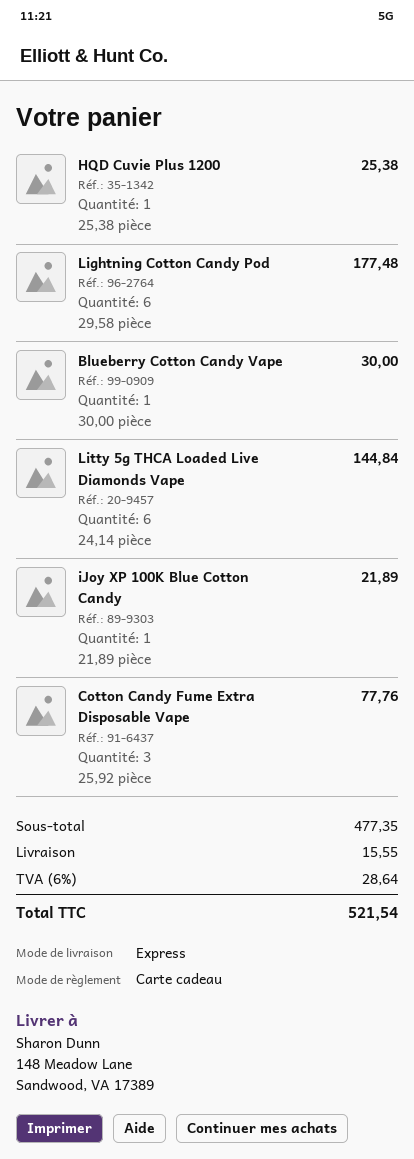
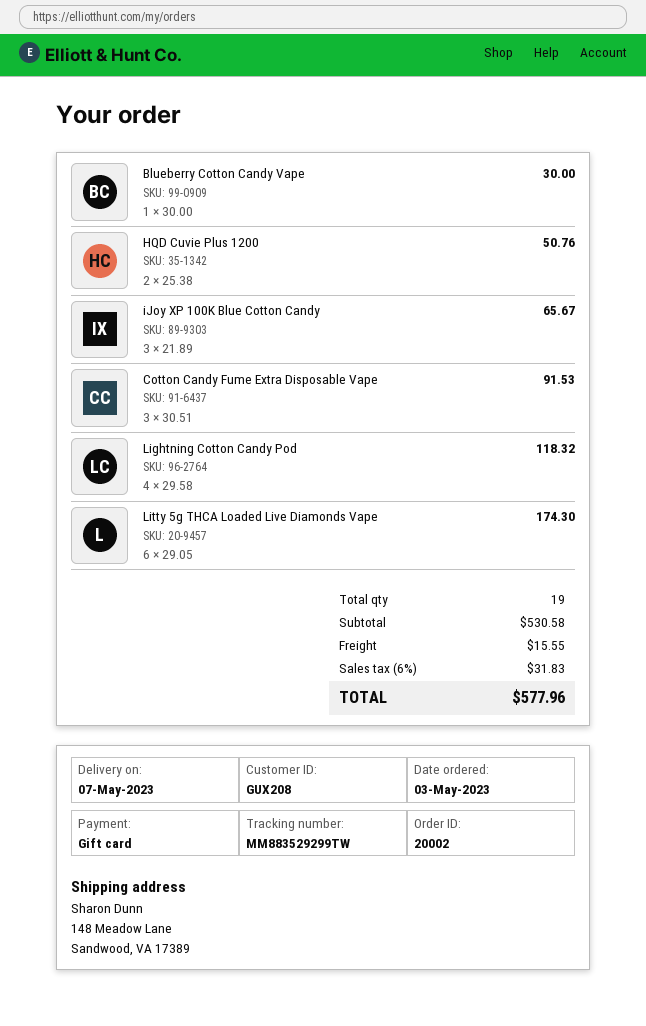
HQD Cuvie Plus 1200: 1 x 25.38 = 25.38 -> 2 x 25.38 = 50.76
Lightning Cotton Candy Pod: 6 x 29.58 = 177.48 -> 4 x 29.58 = 118.32
Litty 5g THCA Loaded Live Diamonds Vape: 6 x 24.14 = 144.84 -> 6 x 29.05 = 174.30
iJoy XP 100K Blue Cotton Candy: 1 x 21.89 = 21.89 -> 3 x 21.89 = 65.67
Cotton Candy Fume Extra Disposable Vape: 3 x 25.92 = 77.76 -> 3 x 30.51 = 91.53
subtotal: 477.35 -> 530.58
tax: 6% = 28.64 -> 6% = 31.83
total: 521.54 -> 577.96

